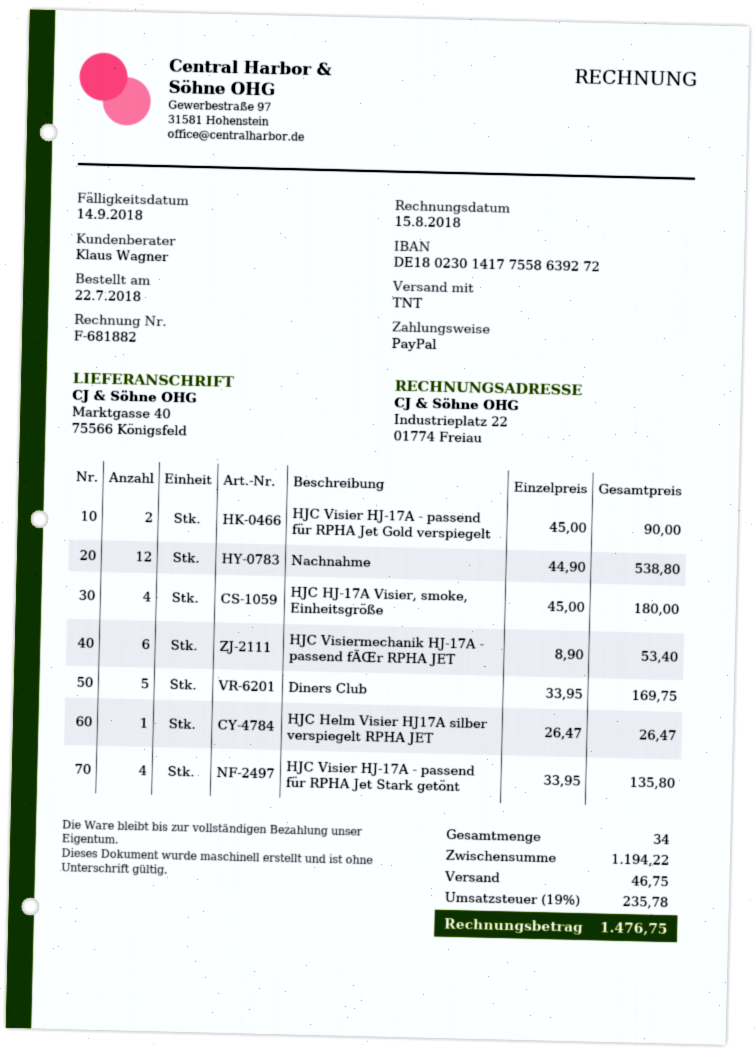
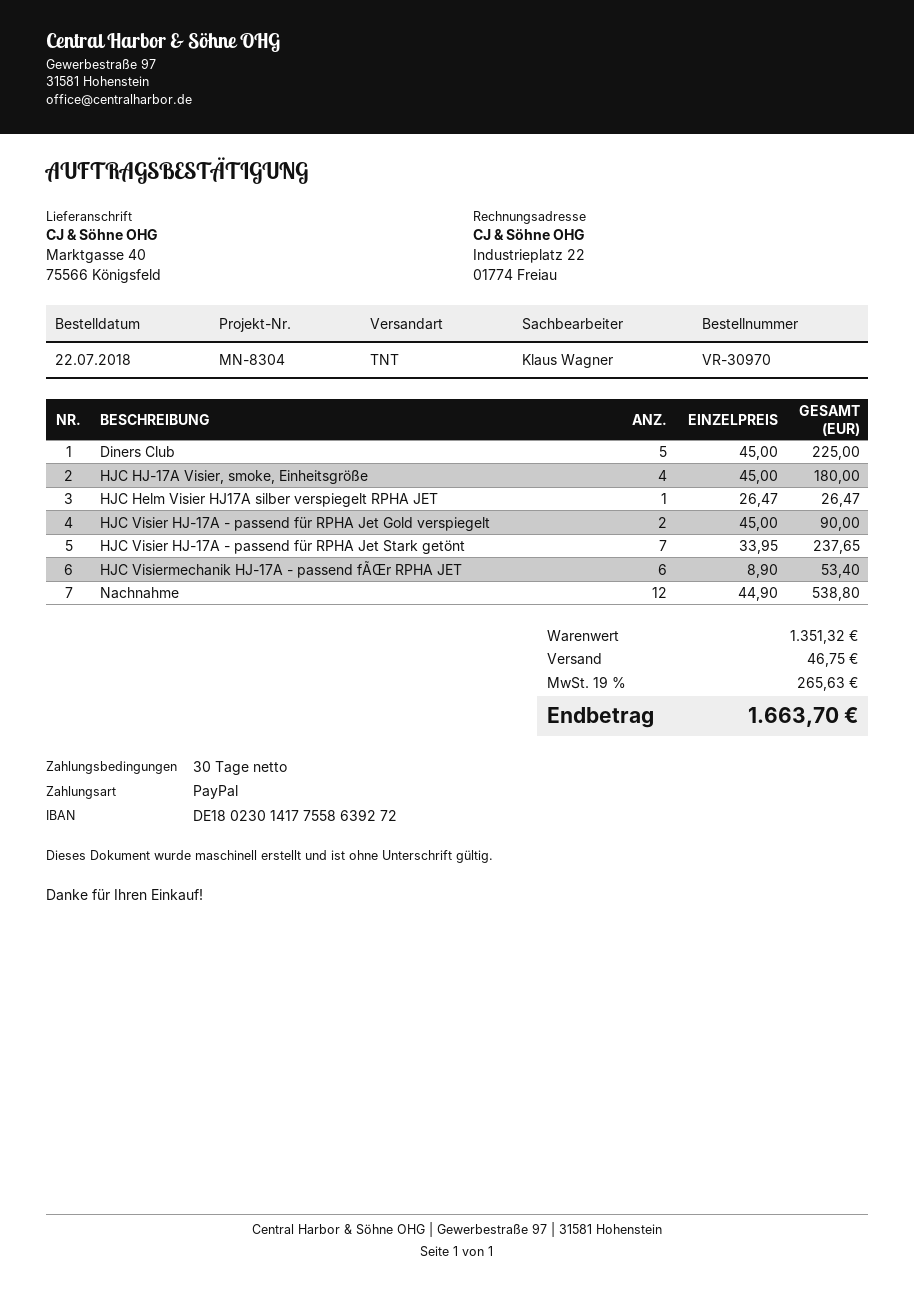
Diners Club: 5 x 33.95 = 169.75 -> 5 x 45.00 = 225.00
HJC Visier HJ-17A - passend für RPHA Jet Stark getönt: 4 x 33.95 = 135.80 -> 7 x 33.95 = 237.65
subtotal: 1194.22 -> 1351.32
tax: 19% = 235.78 -> 19% = 265.63
total: 1476.75 -> 1663.70

